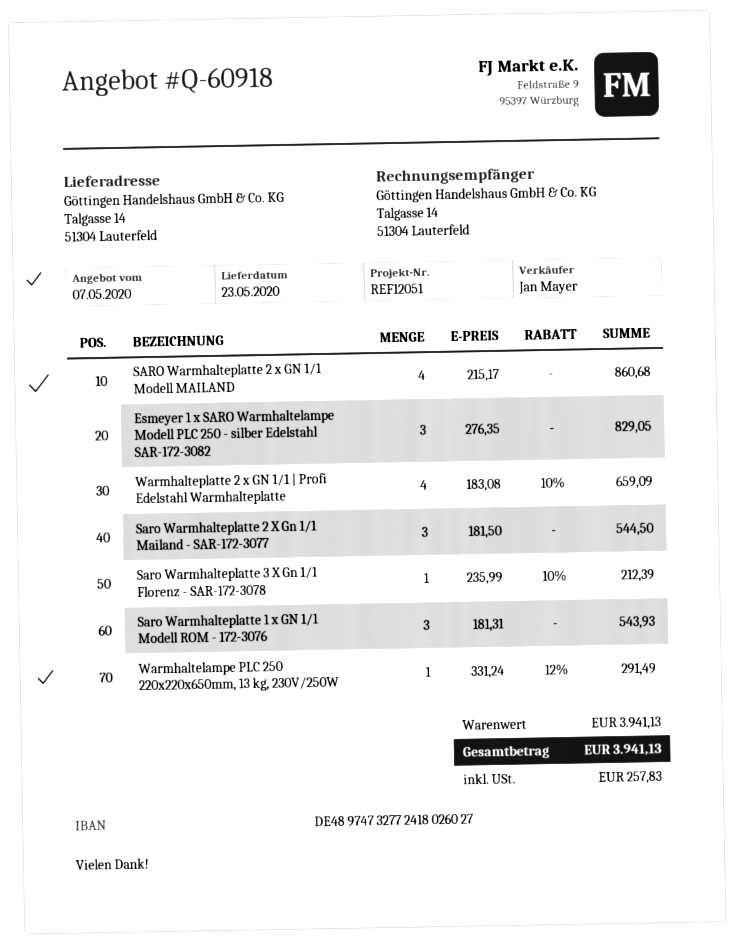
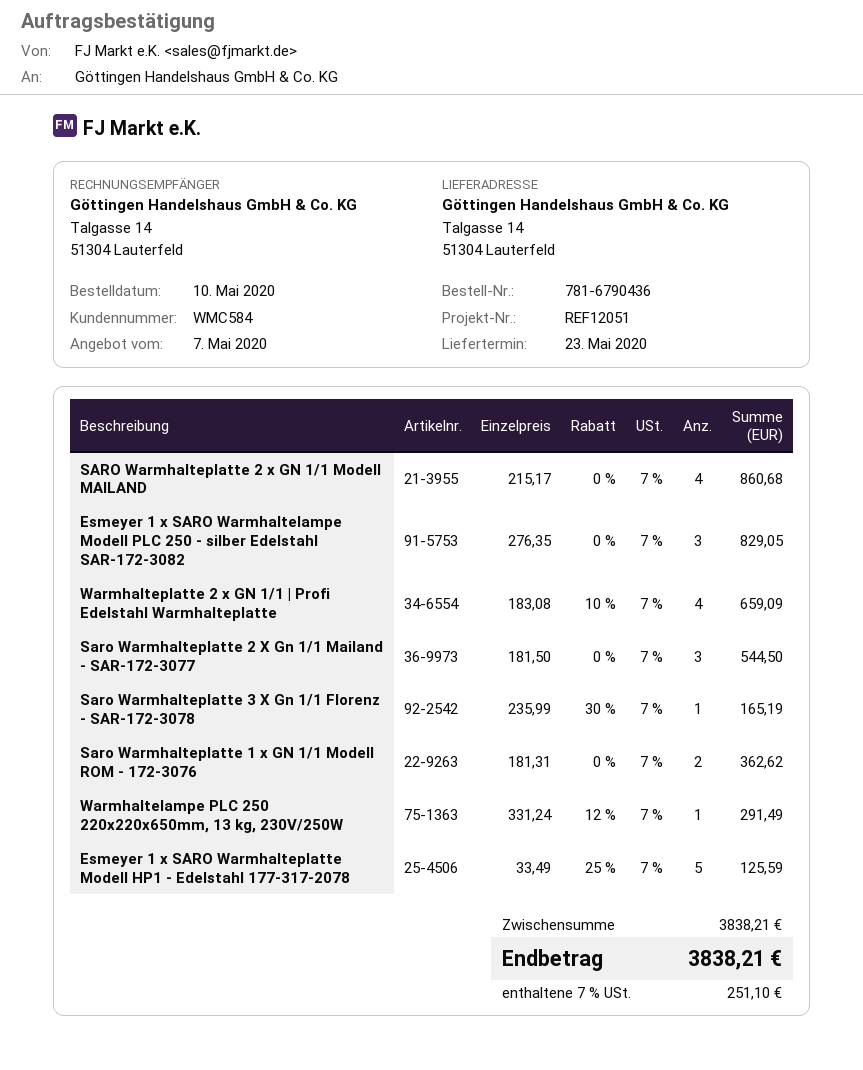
Saro Warmhalteplatte 3 X Gn 1/1 Florenz - SAR-172-3078: 1 x 235.99 - 10% = 212.39 -> 1 x 235.99 - 30% = 165.19
Saro Warmhalteplatte 1 x GN 1/1 Modell ROM - 172-3076: 3 x 181.31 = 543.93 -> 2 x 181.31 = 362.62
Esmeyer 1 x SARO Warmhalteplatte Modell HP1 - Edelstahl 177-317-2078: none -> 5 x 33.49 - 25% = 125.59
subtotal: 3941.13 -> 3838.21
tax: 257.83 -> 251.10
total: 3941.13 -> 3838.21

